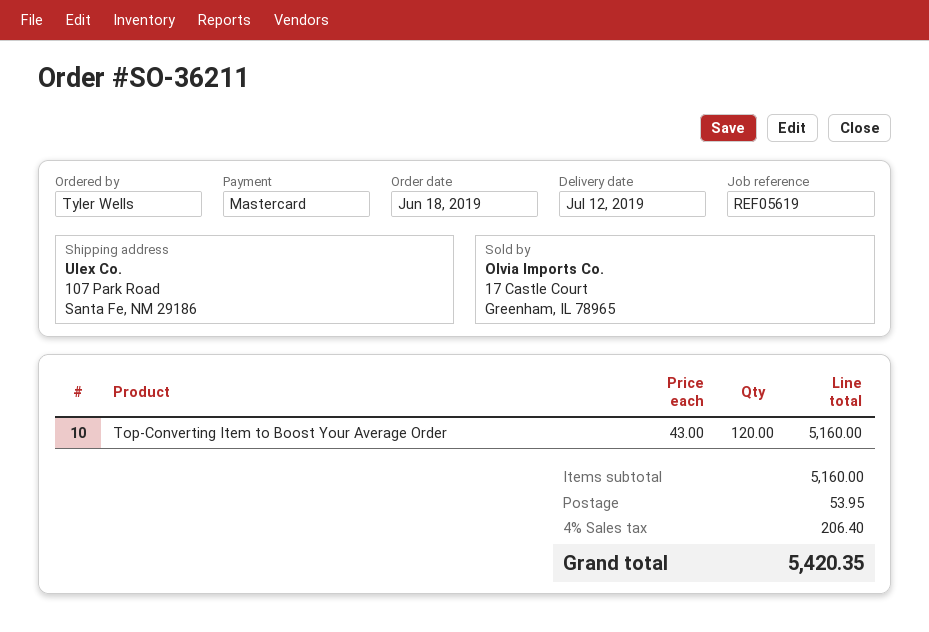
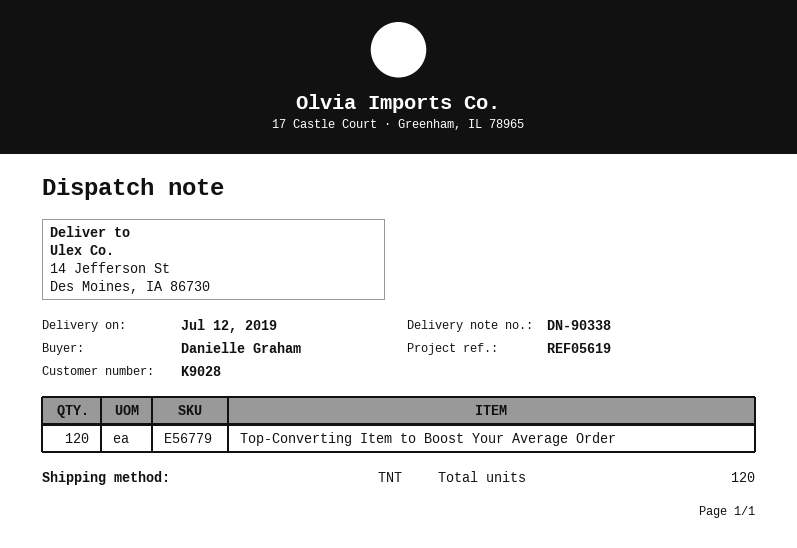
ordered by: Tyler Wells -> Danielle Graham
ship to: 107 Park Road, Santa Fe, NM 29186 -> 14 Jefferson St, Des Moines, IA 86730

